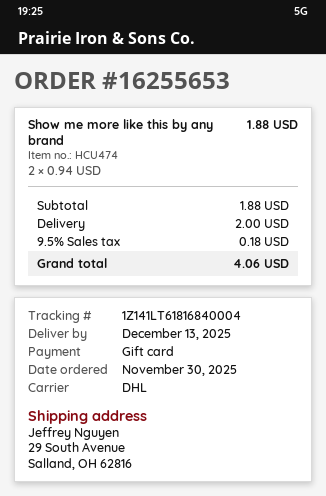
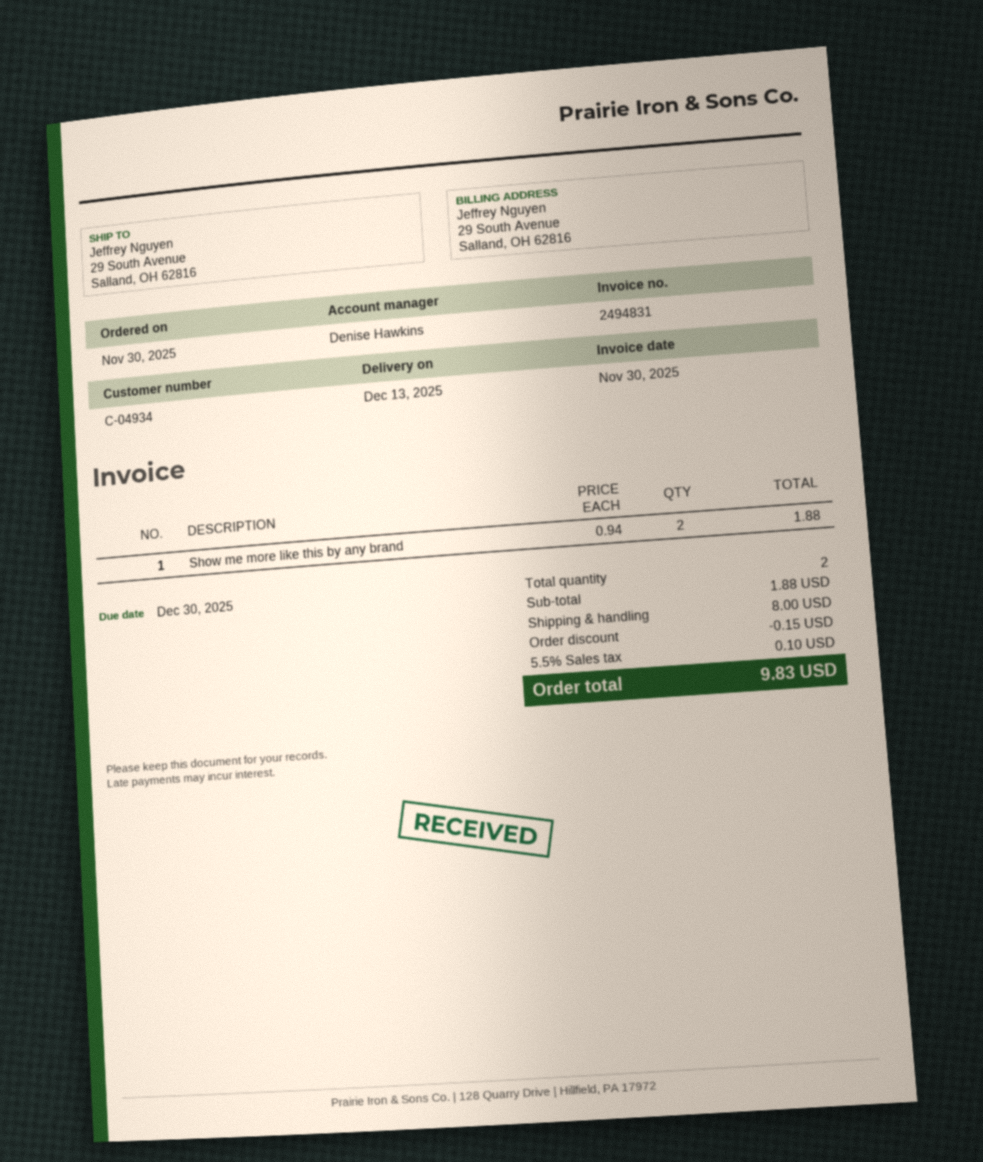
discount: none -> 0.15
shipping: 2.00 -> 8.00
tax: 9.5% = 0.18 -> 5.5% = 0.10
total: 4.06 -> 9.83

